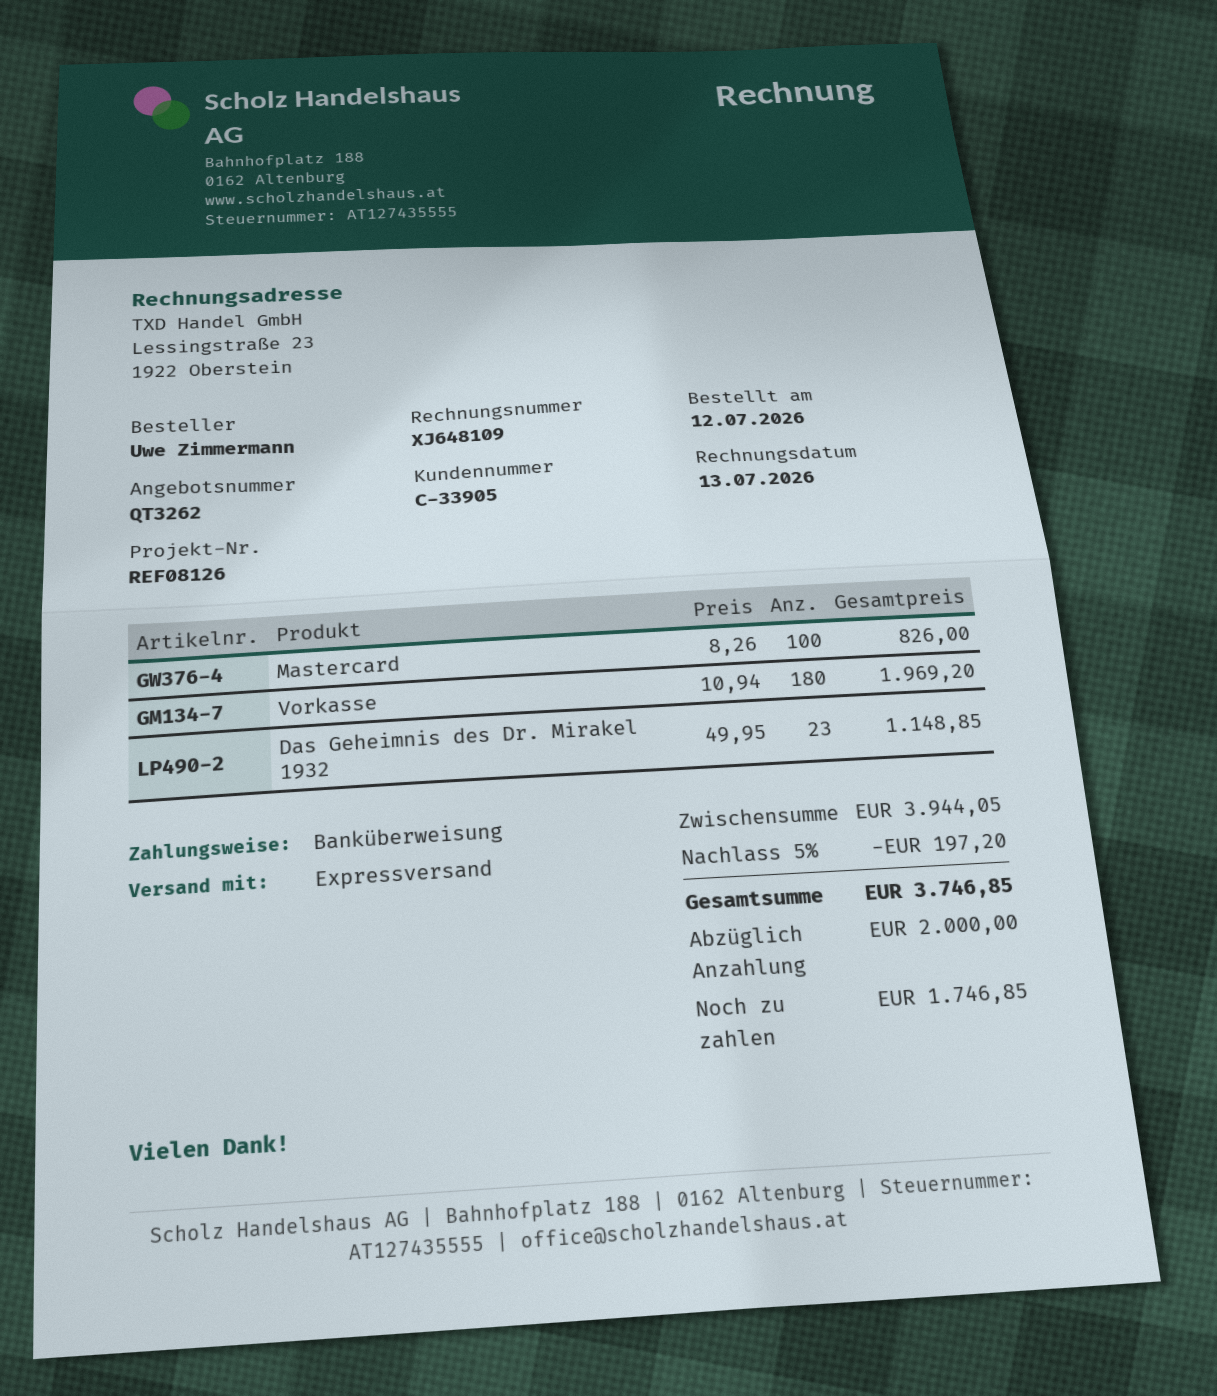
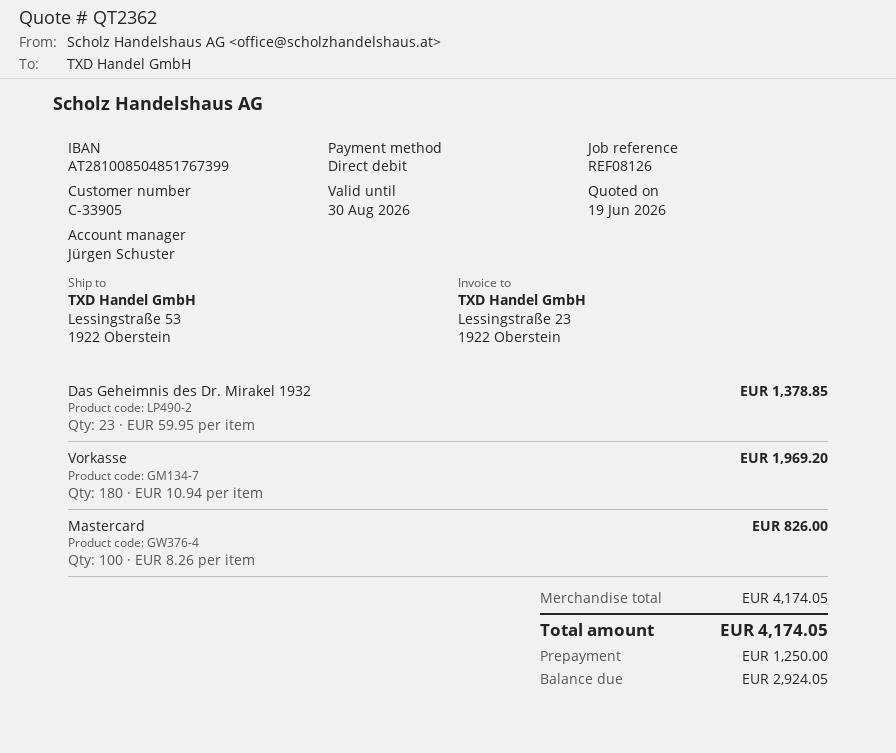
quote number: QT3262 -> QT2362
payment method: bank transfer -> direct debit
Das Geheimnis des Dr. Mirakel 1932: 23 x 49.95 = 1148.85 -> 23 x 59.95 = 1378.85
subtotal: 3944.05 -> 4174.05
discount: 5% = 197.20 -> none
total: 3746.85 -> 4174.05
deposit: 2000.00 -> 1250.00
balance: 1746.85 -> 2924.05

